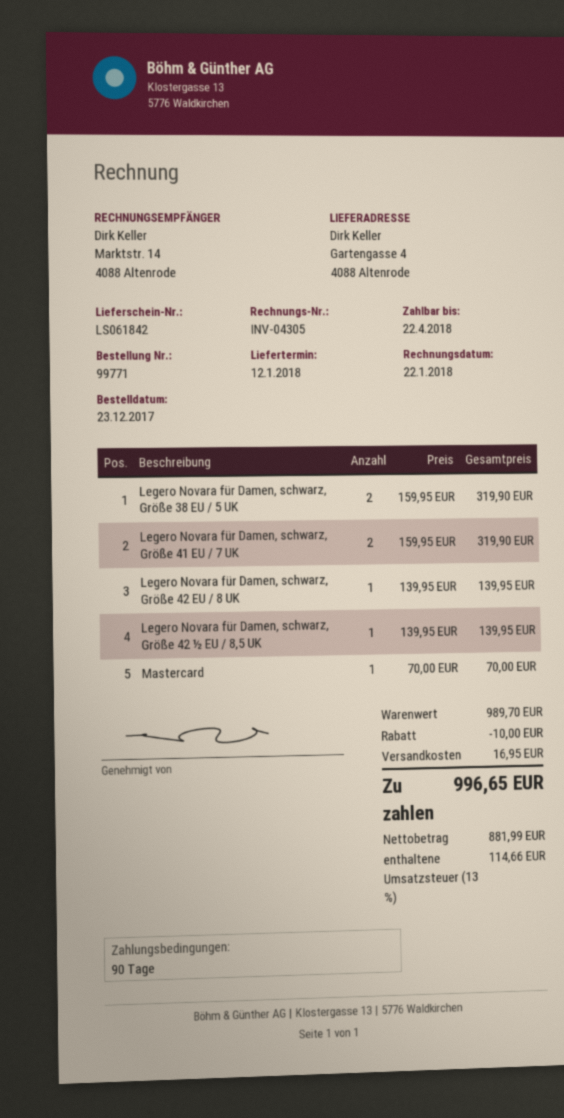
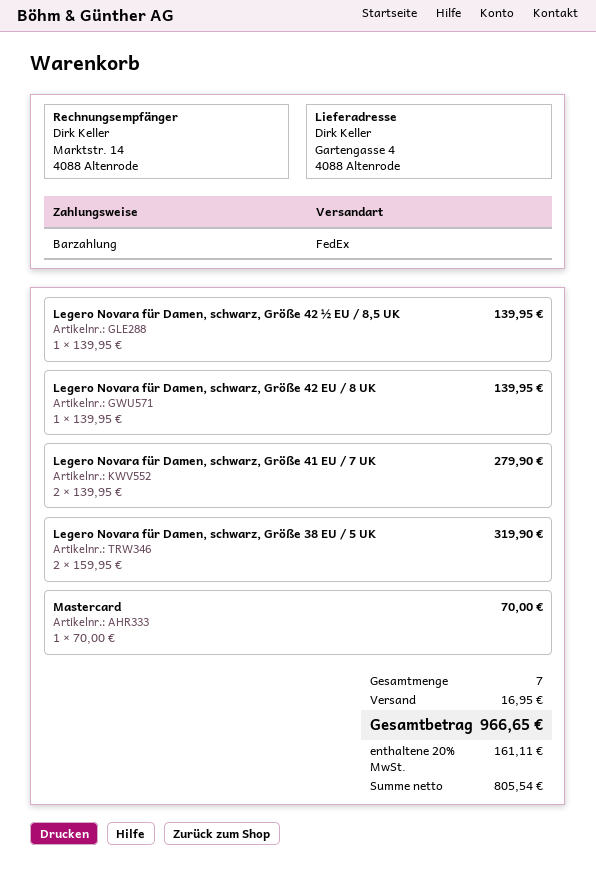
Legero Novara für Damen, schwarz, Größe 41 EU / 7 UK: 2 x 159.95 = 319.90 -> 2 x 139.95 = 279.90
discount: 10.00 -> none
net: 881.99 -> 805.54
tax: 13% = 114.66 -> 20% = 161.11
total: 996.65 -> 966.65

